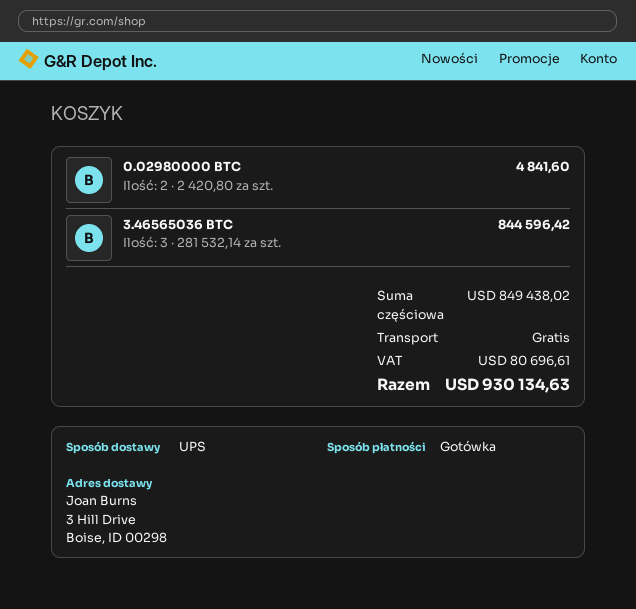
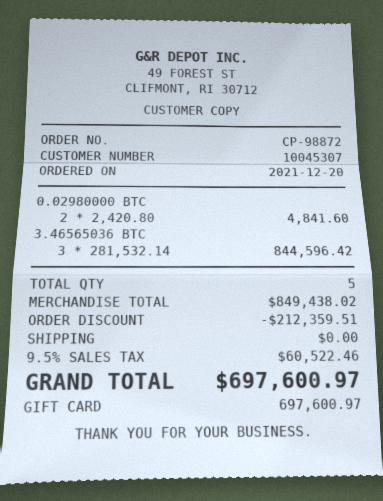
payment method: cash -> gift card
discount: none -> 212359.51
tax: 80696.61 -> 60522.46
total: 930134.63 -> 697600.97

